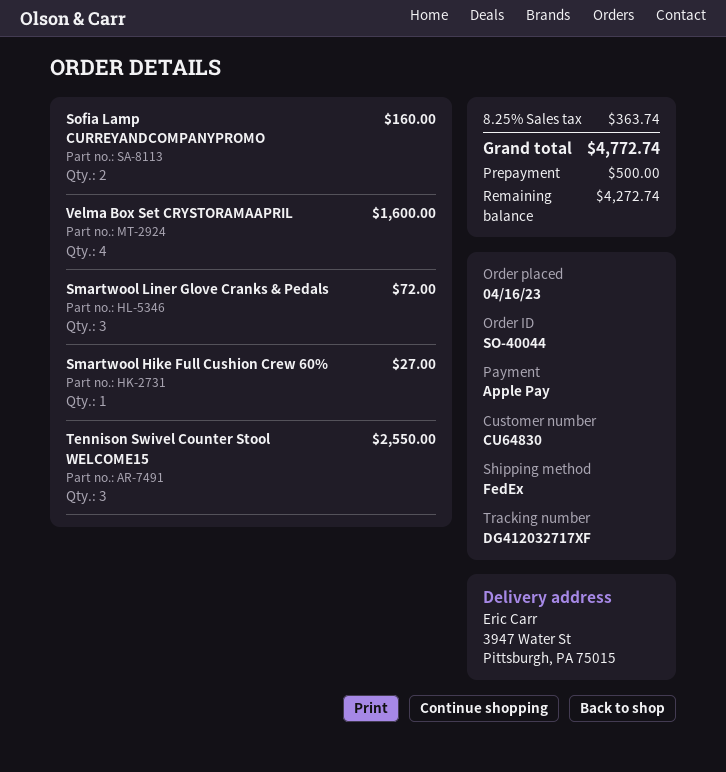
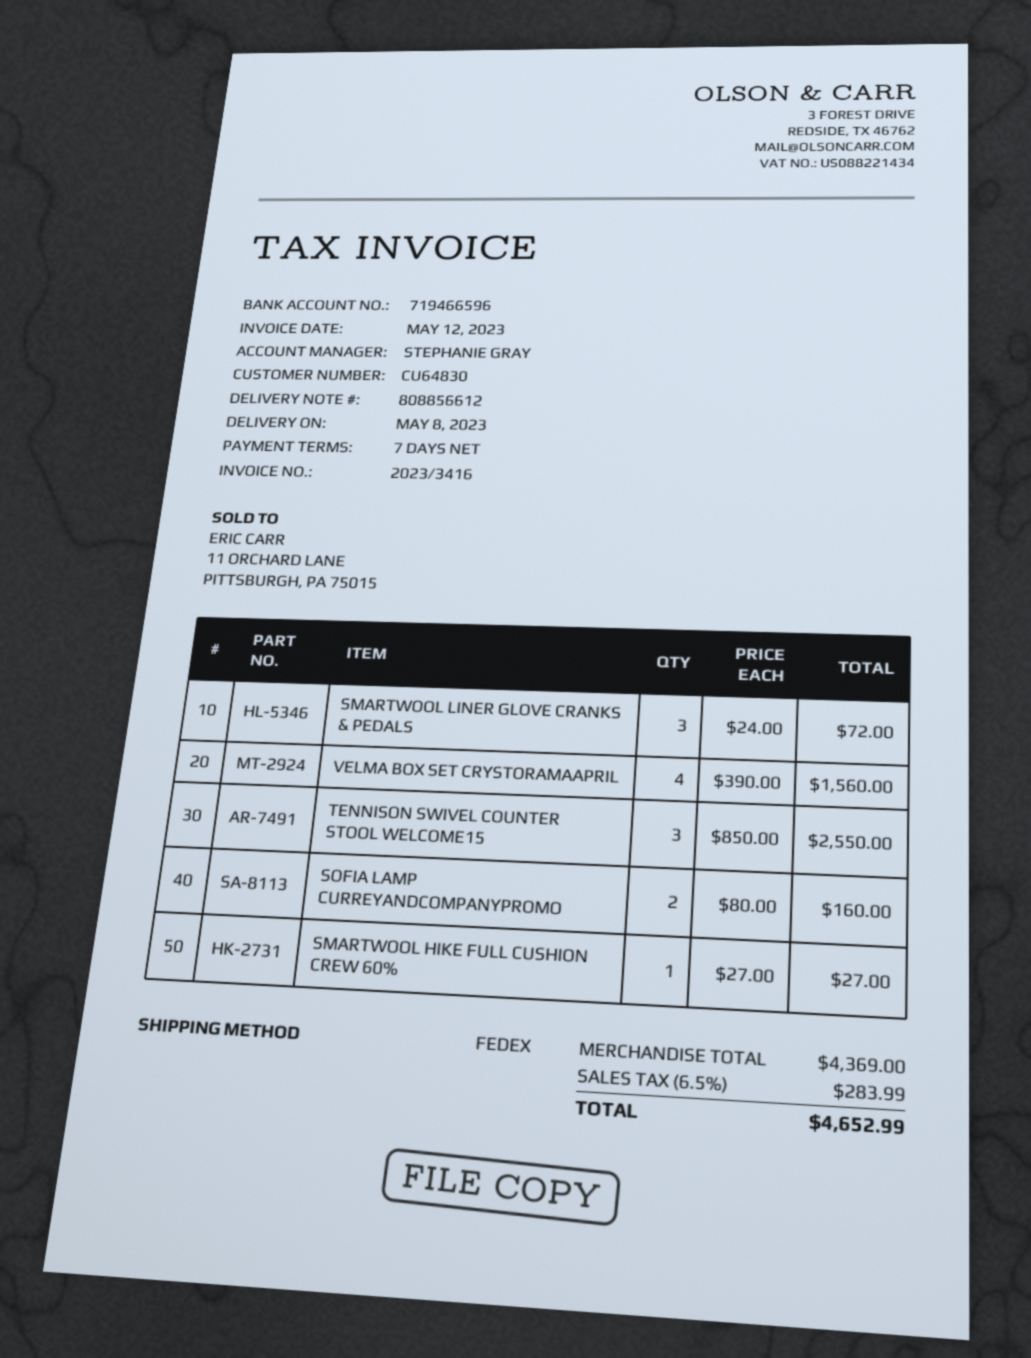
Velma Box Set CRYSTORAMAAPRIL: 4 for 1600.00 -> 4 for 1560.00
tax: 8.25% = 363.74 -> 6.5% = 283.99
total: 4772.74 -> 4652.99

